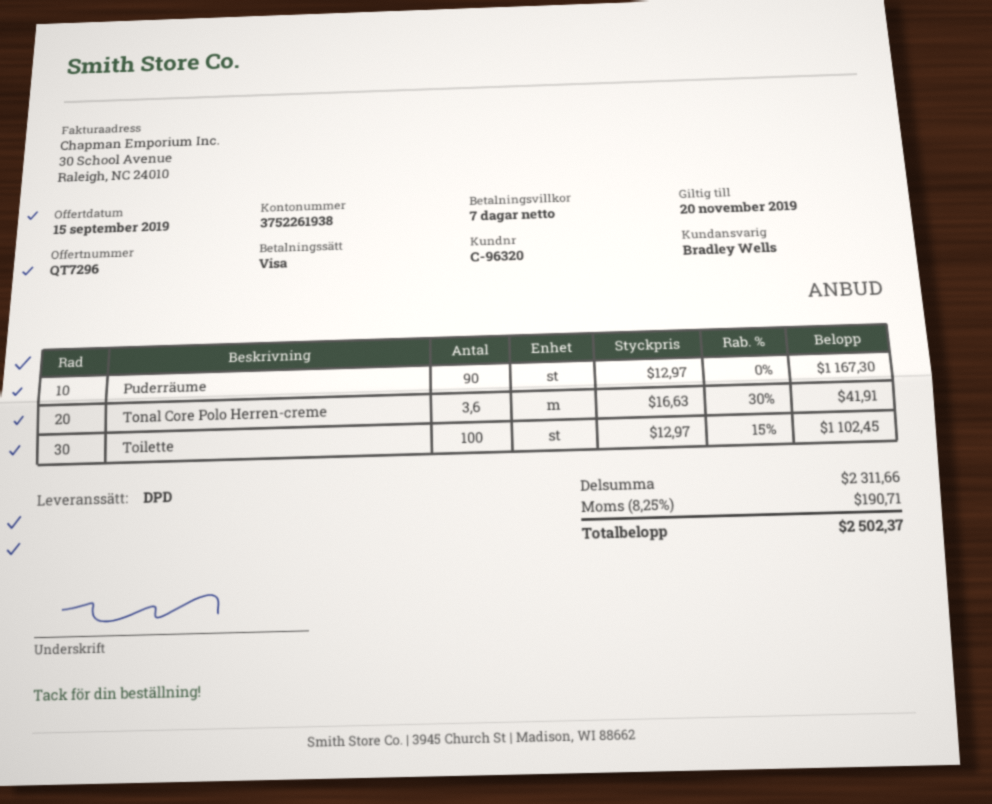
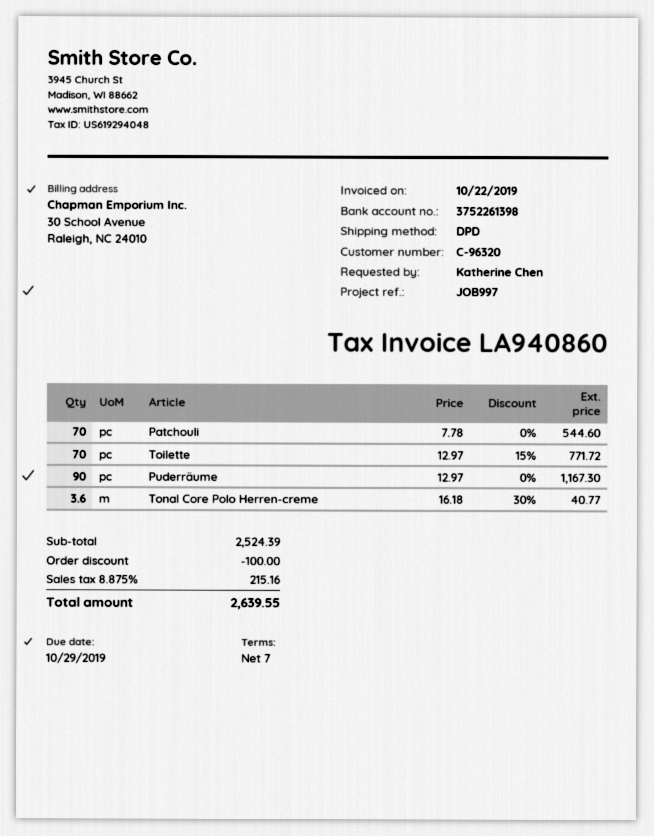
bank account: 3752261938 -> 3752261398
Tonal Core Polo Herren-creme: 3.6 x 16.63 - 30% = 41.91 -> 3.6 x 16.18 - 30% = 40.77
Toilette: 100 x 12.97 - 15% = 1102.45 -> 70 x 12.97 - 15% = 771.72
Patchouli: none -> 70 x 7.78 = 544.60
subtotal: 2311.66 -> 2524.39
discount: none -> 100.00
tax: 8.25% = 190.71 -> 8.875% = 215.16
total: 2502.37 -> 2639.55

